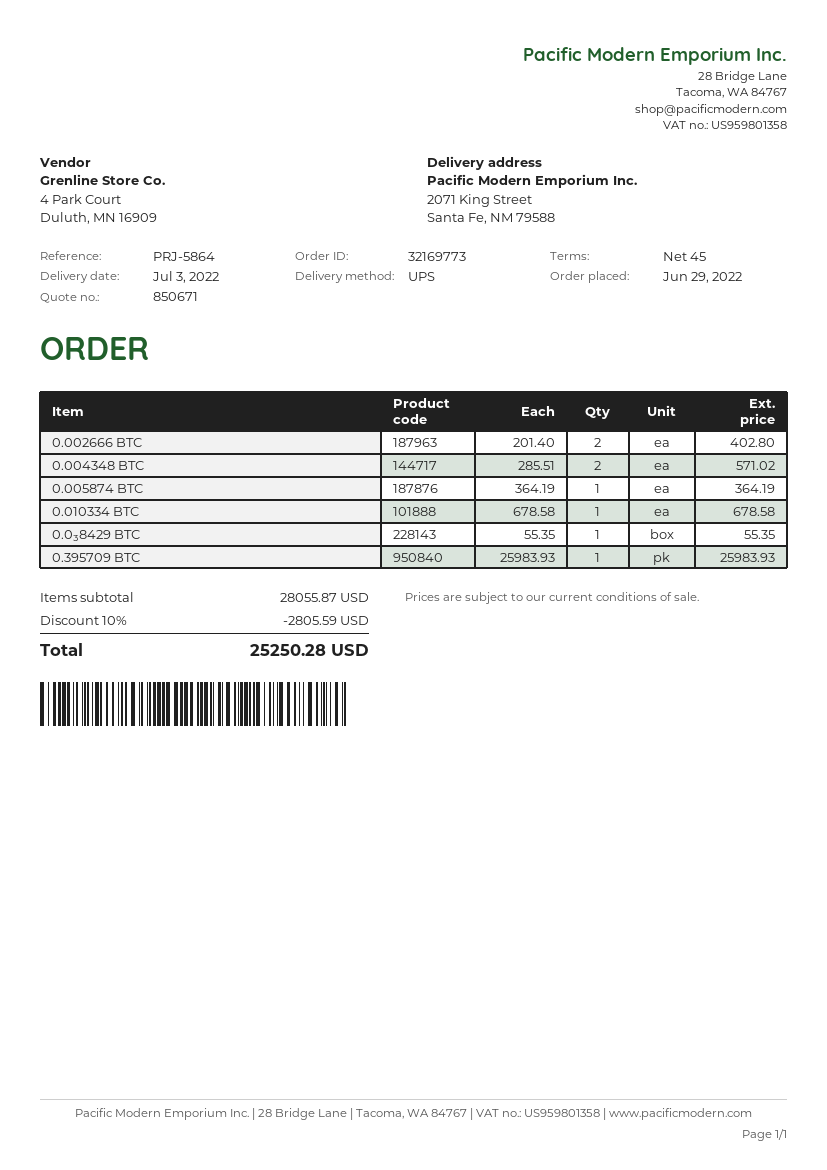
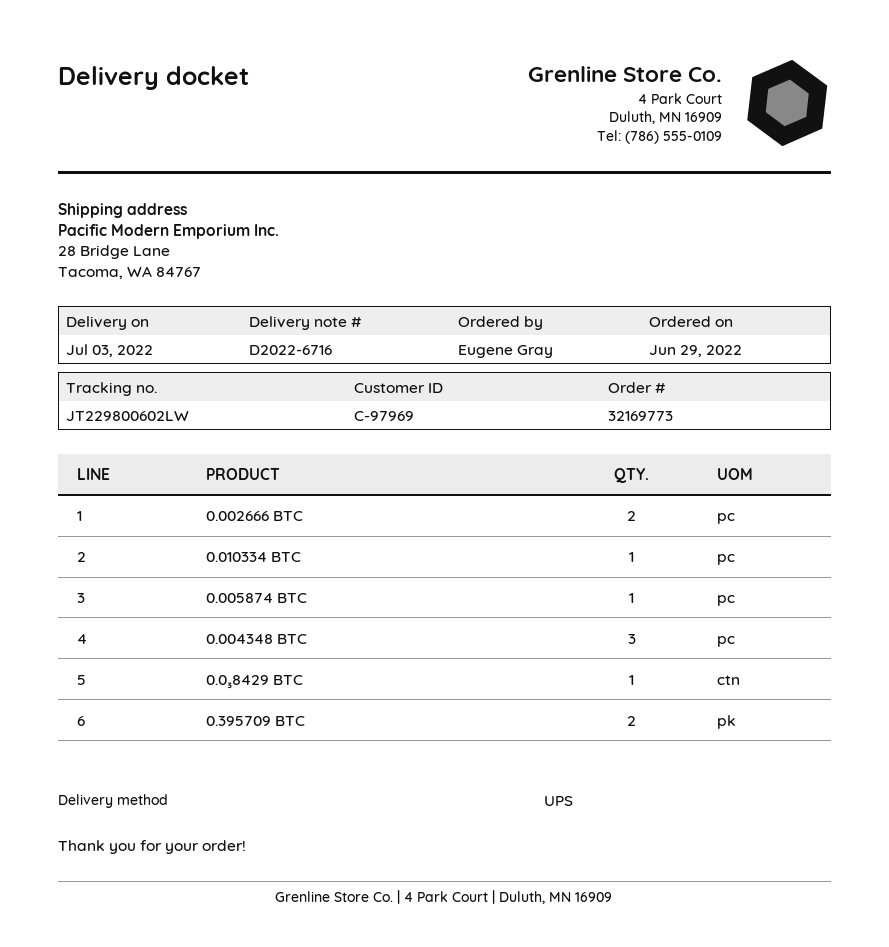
ship to: 2071 King Street, Santa Fe, NM 79588 -> 28 Bridge Lane, Tacoma, WA 84767
0.004348 BTC: 2 -> 3
0.395709 BTC: 1 -> 2

